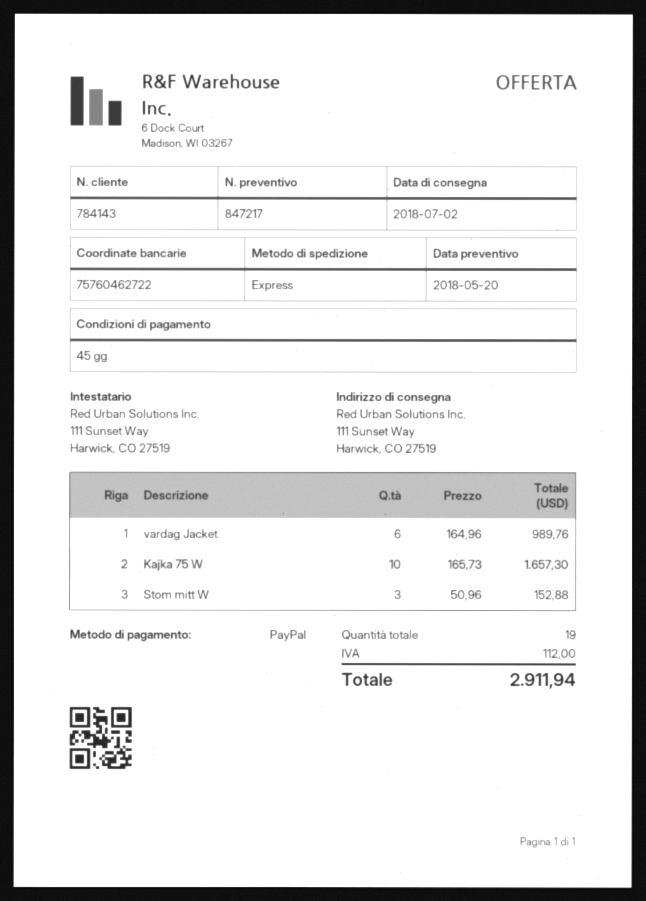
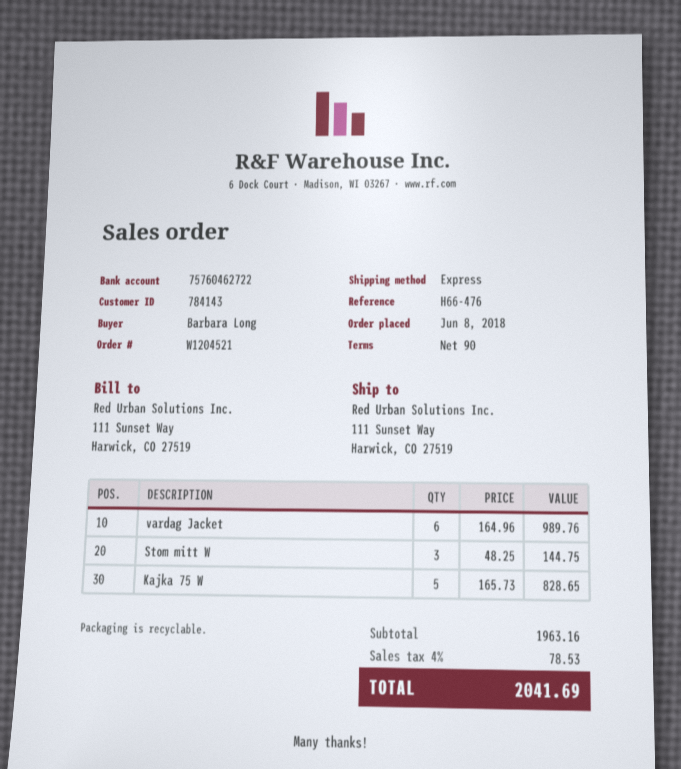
payment terms: 45 days -> 90 days
Kajka 75 W: 10 x 165.73 = 1657.30 -> 5 x 165.73 = 828.65
Stom mitt W: 3 x 50.96 = 152.88 -> 3 x 48.25 = 144.75
tax: 112.00 -> 78.53
total: 2911.94 -> 2041.69

